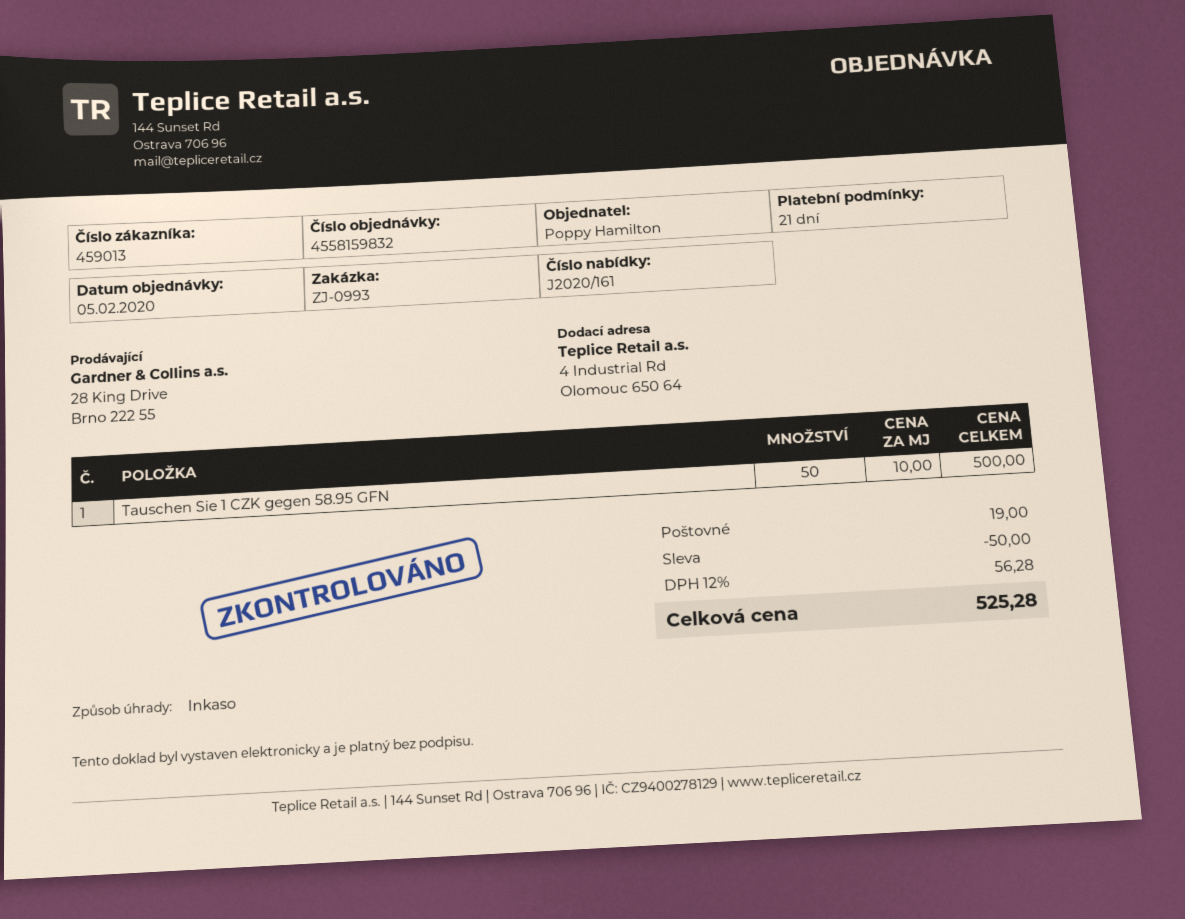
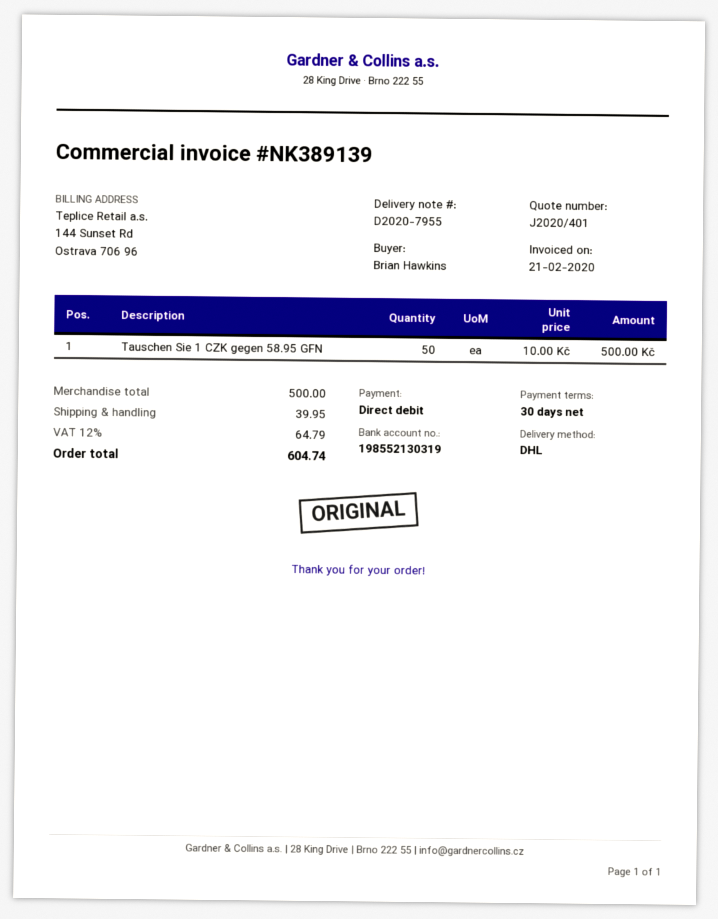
quote number: J2020/161 -> J2020/401
payment terms: 21 days -> 30 days
ordered by: Poppy Hamilton -> Brian Hawkins
discount: 50.00 -> none
shipping: 19.00 -> 39.95
tax: 12% = 56.28 -> 12% = 64.79
total: 525.28 -> 604.74

